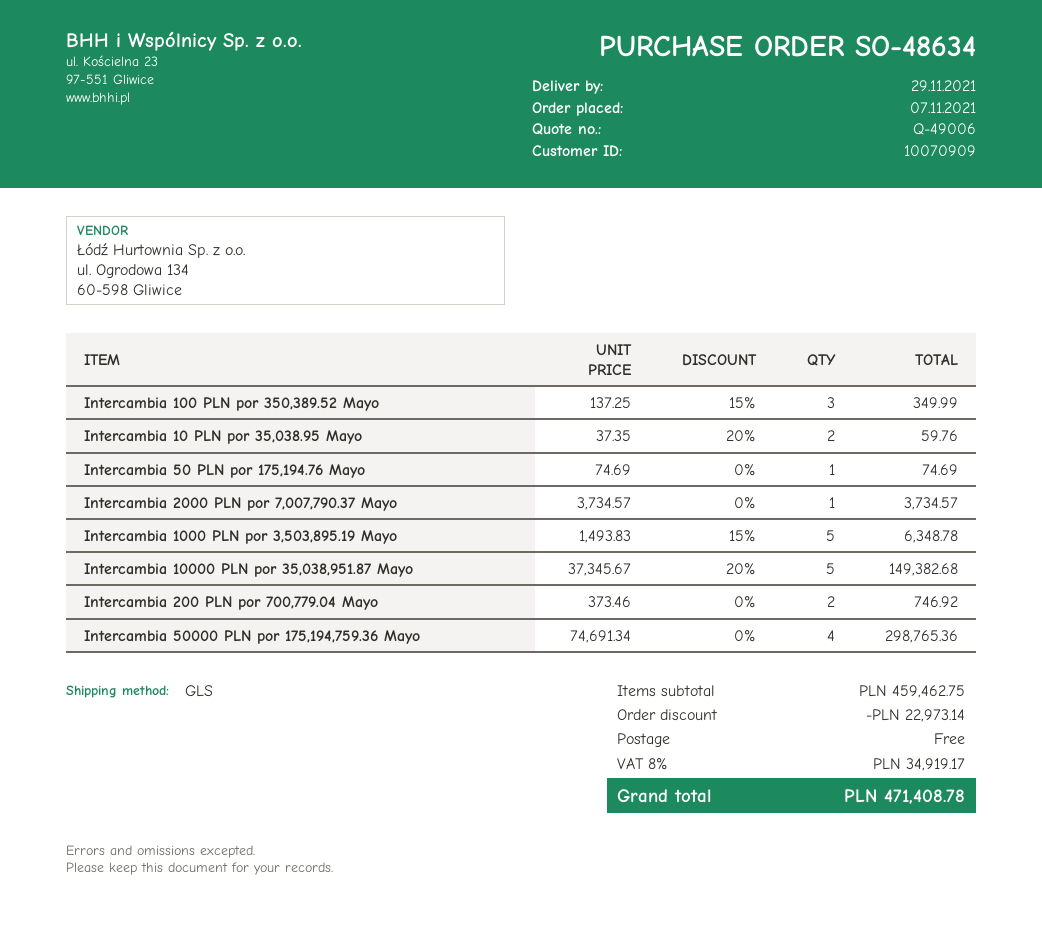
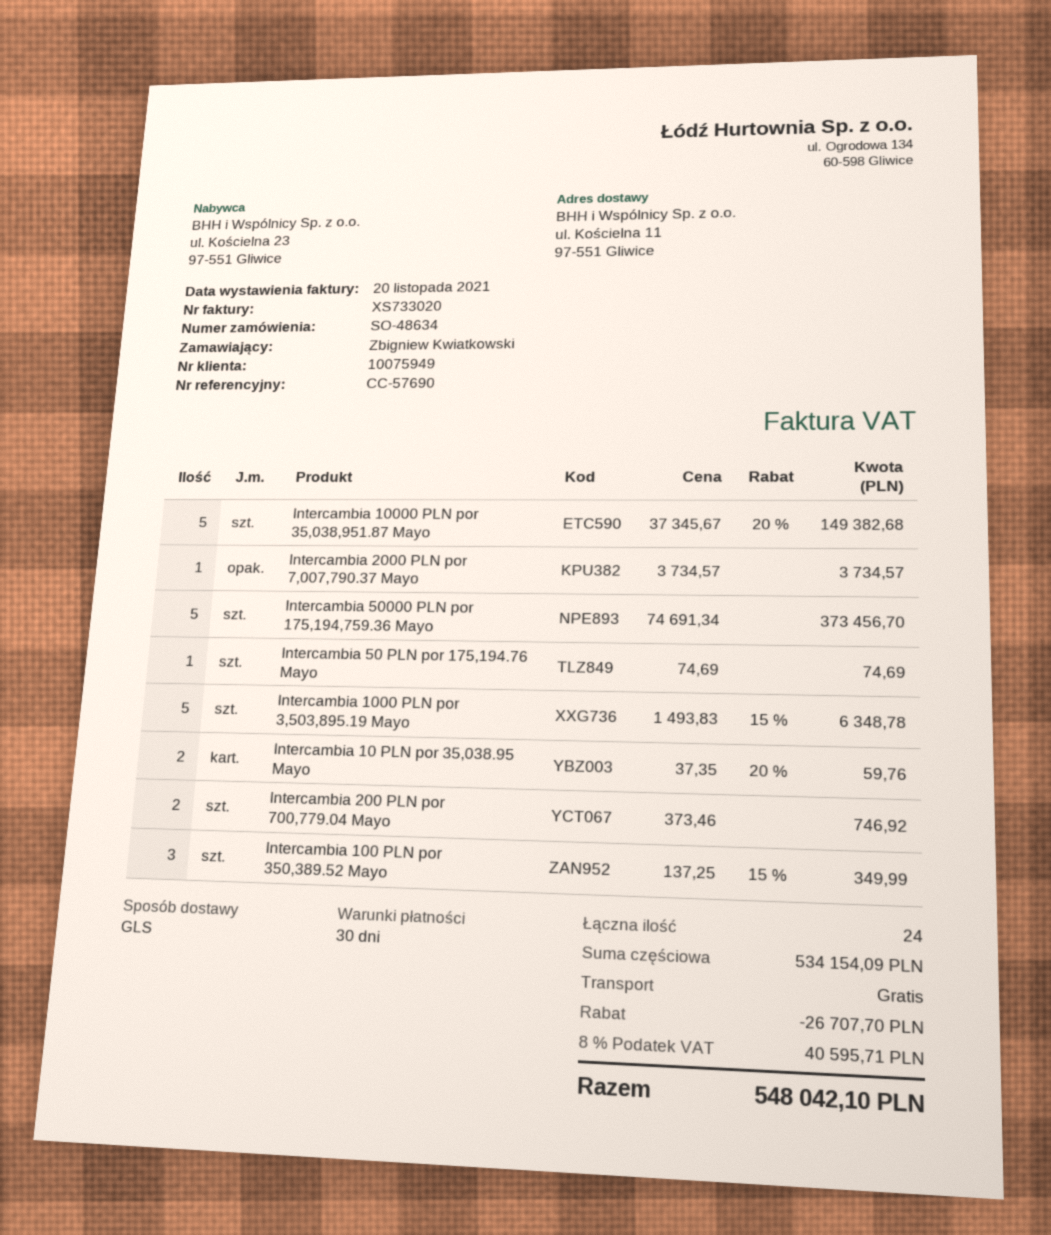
customer number: 10070909 -> 10075949
Intercambia 50000 PLN por 175,194,759.36 Mayo: 4 x 74691.34 = 298765.36 -> 5 x 74691.34 = 373456.70
subtotal: 459462.75 -> 534154.09
discount: 22973.14 -> 26707.70
tax: 8% = 34919.17 -> 8% = 40595.71
total: 471408.78 -> 548042.10

